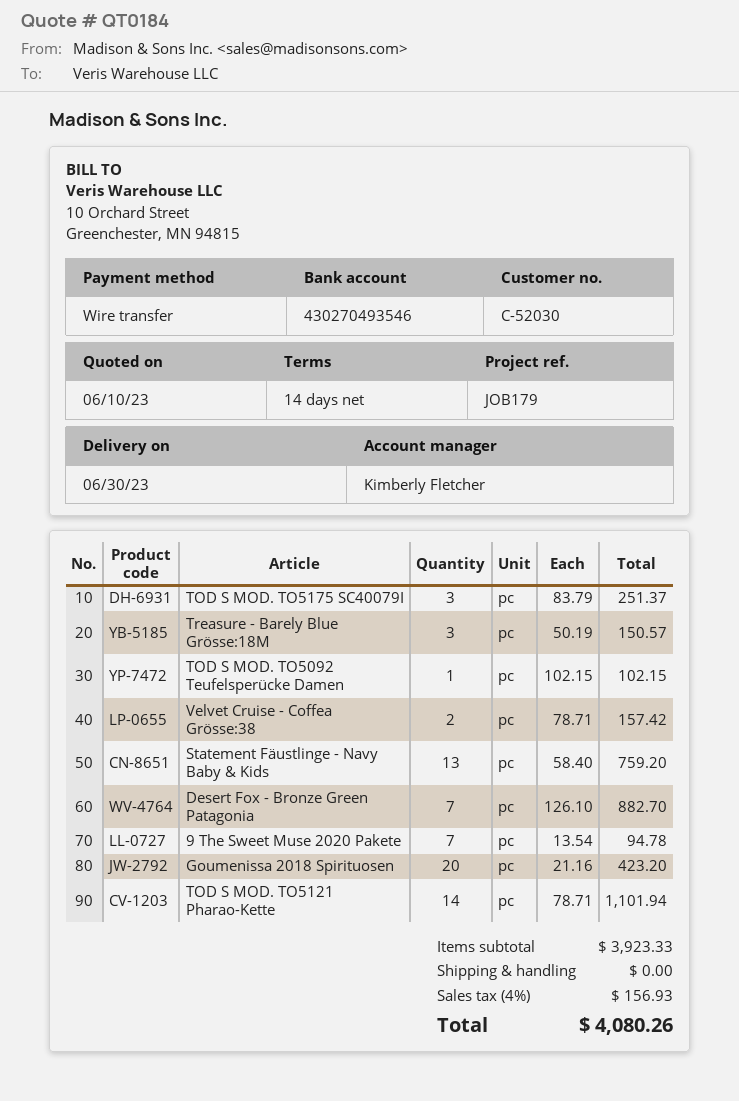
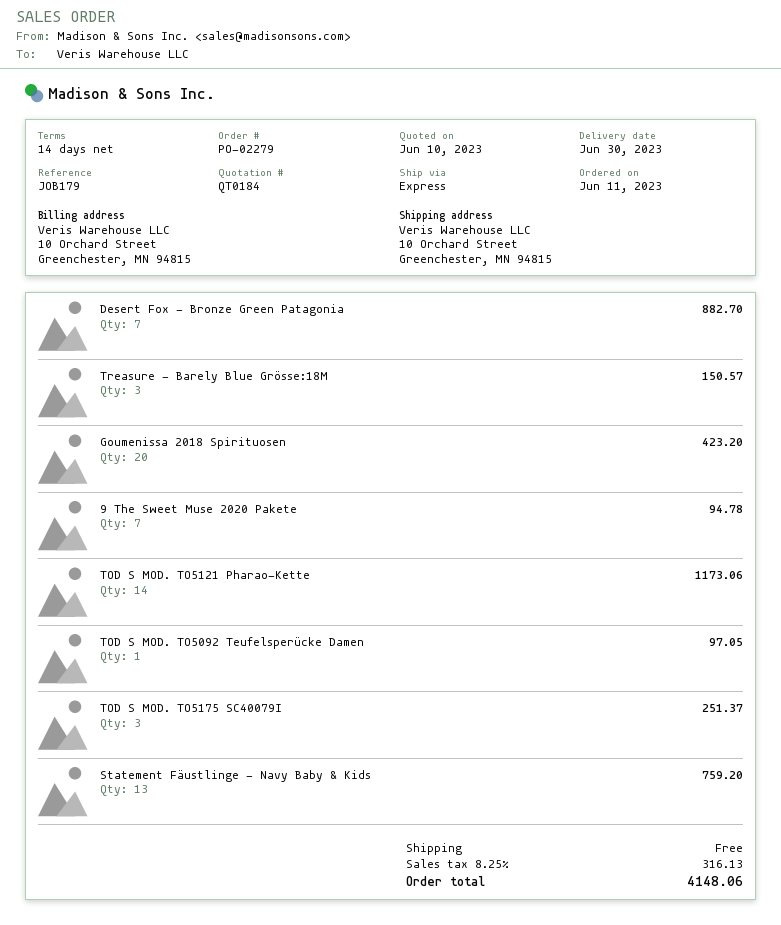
TOD S MOD. TO5092 Teufelsperücke Damen: 1 for 102.15 -> 1 for 97.05
Velvet Cruise - Coffea Grösse:38: 2 for 157.42 -> none
TOD S MOD. TO5121 Pharao-Kette: 14 for 1101.94 -> 14 for 1173.06
tax: 4% = 156.93 -> 8.25% = 316.13
total: 4080.26 -> 4148.06

